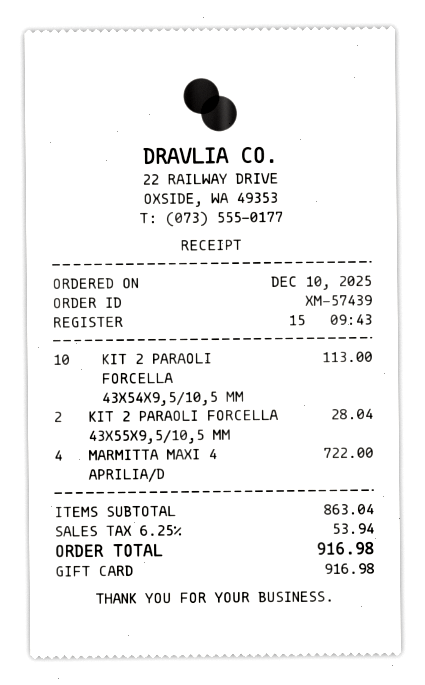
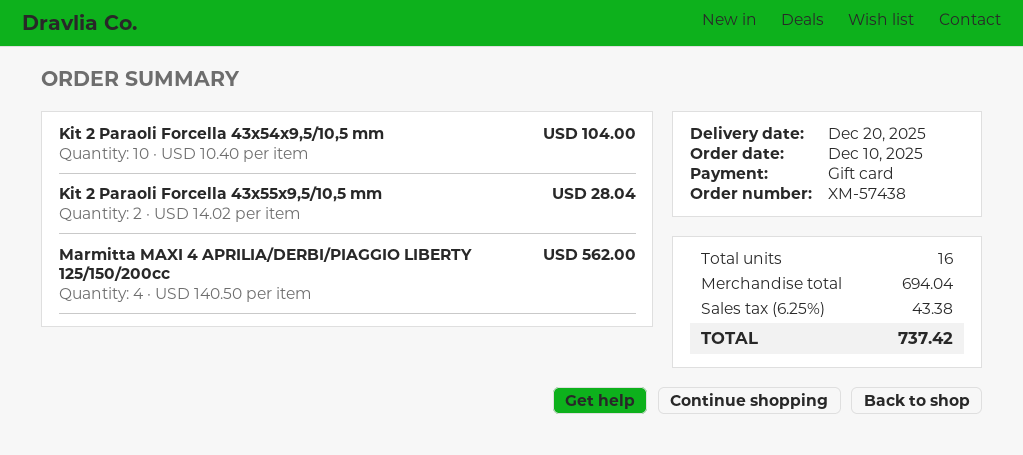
order number: XM-57439 -> XM-57438
KIT 2 PARAOLI FORCELLA 43X54X9,5/10,5 MM: 10 for 113.00 -> 10 for 104.00
MARMITTA MAXI 4 APRILIA/D: 4 for 722.00 -> 4 for 562.00
subtotal: 863.04 -> 694.04
tax: 6.25% = 53.94 -> 6.25% = 43.38
total: 916.98 -> 737.42

